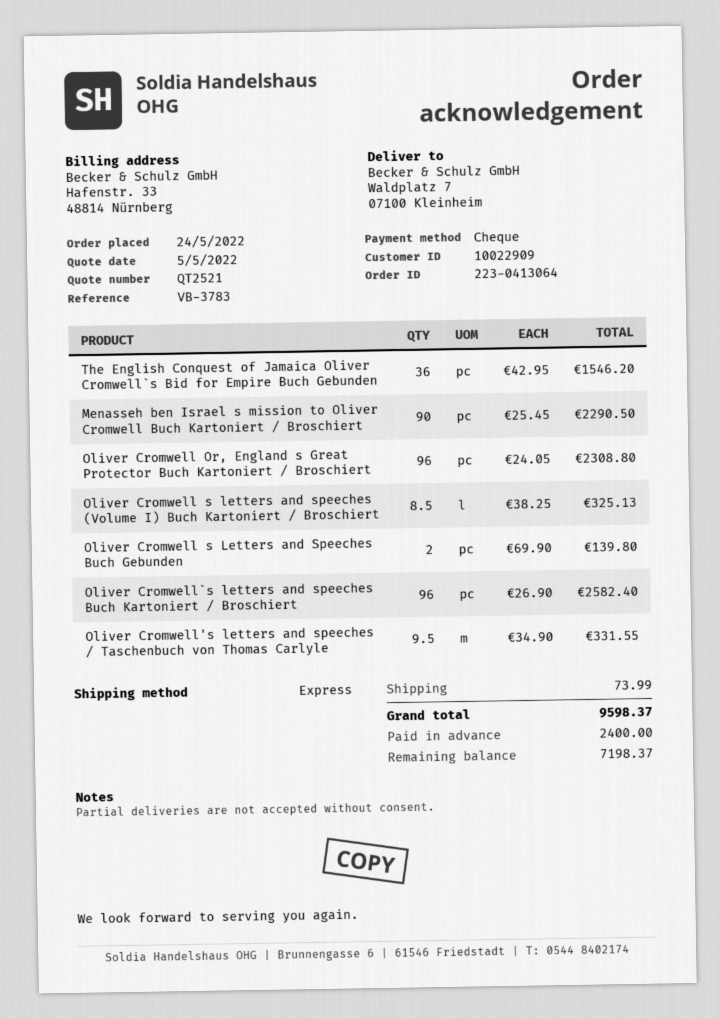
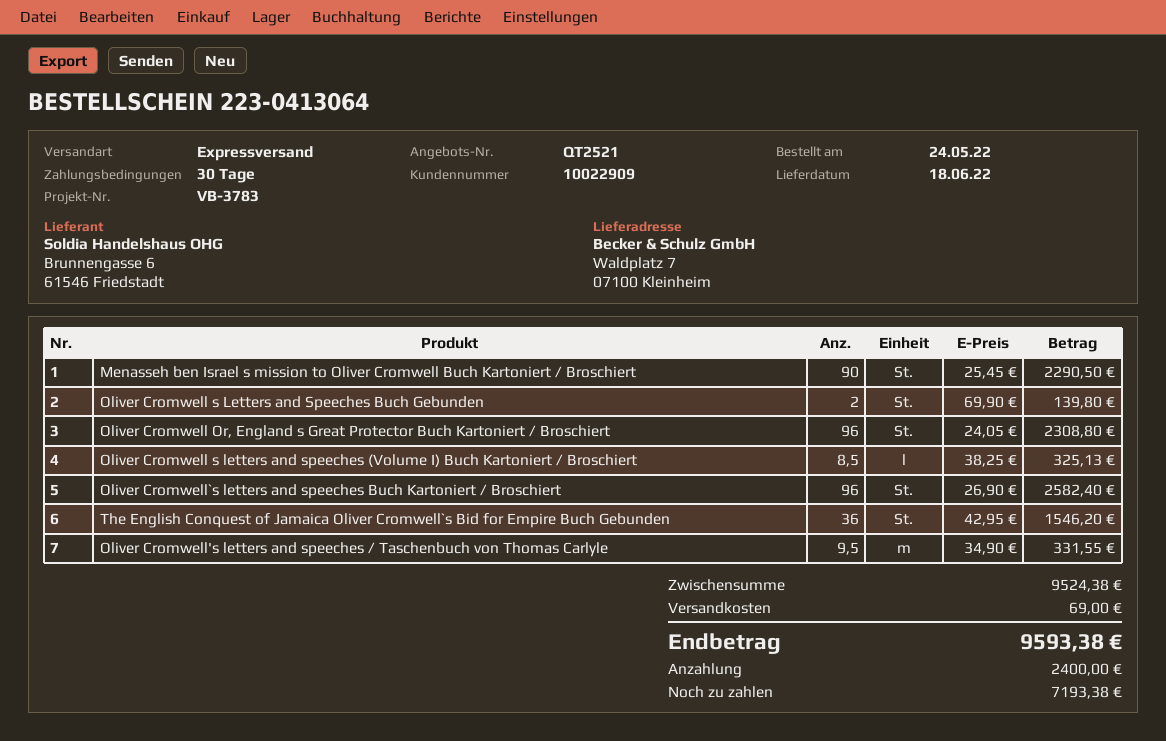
shipping: 73.99 -> 69.00
total: 9598.37 -> 9593.38
balance: 7198.37 -> 7193.38

